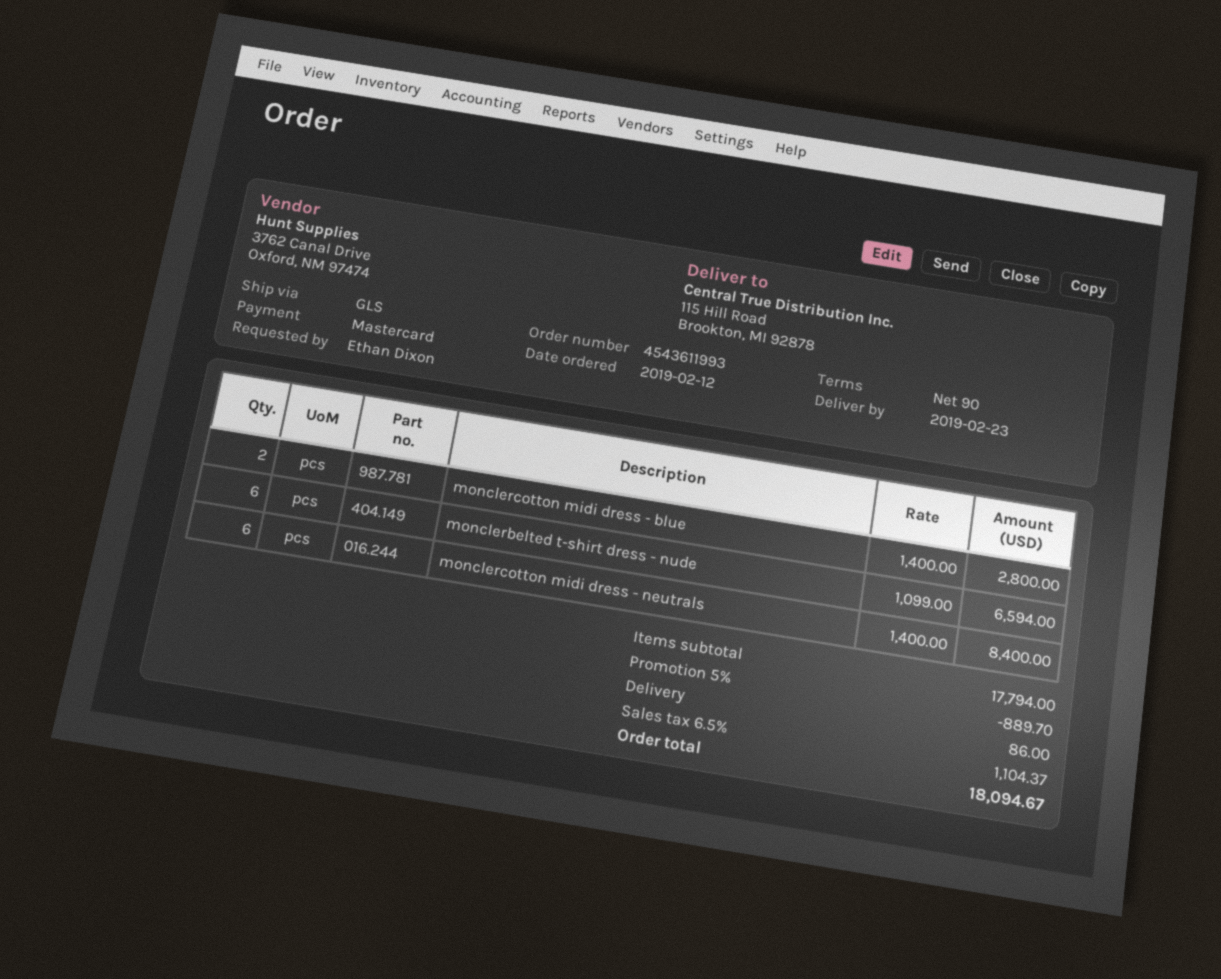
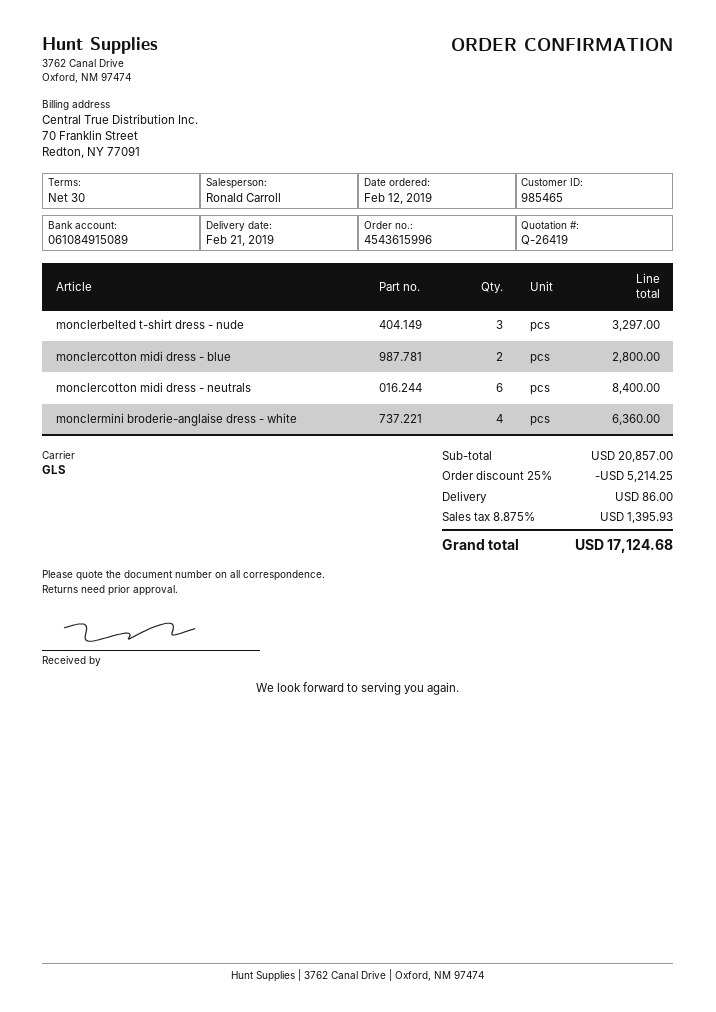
order number: 4543611993 -> 4543615996
delivery date: 2019-02-23 -> 2019-02-21
payment terms: 90 days -> 30 days
monclerbelted t-shirt dress - nude: 6 for 6594.00 -> 3 for 3297.00
monclermini broderie-anglaise dress - white: none -> 4 for 6360.00
subtotal: 17794.00 -> 20857.00
discount: 5% = 889.70 -> 25% = 5214.25
tax: 6.5% = 1104.37 -> 8.875% = 1395.93
total: 18094.67 -> 17124.68

